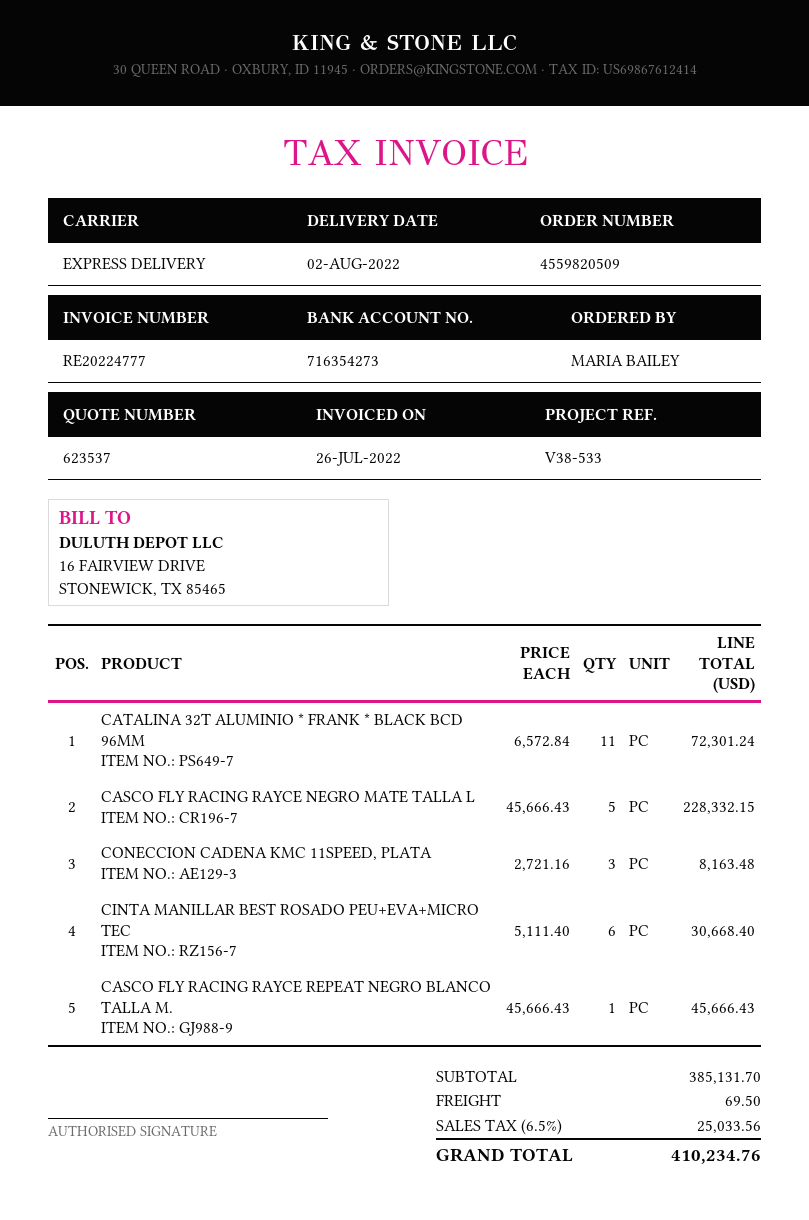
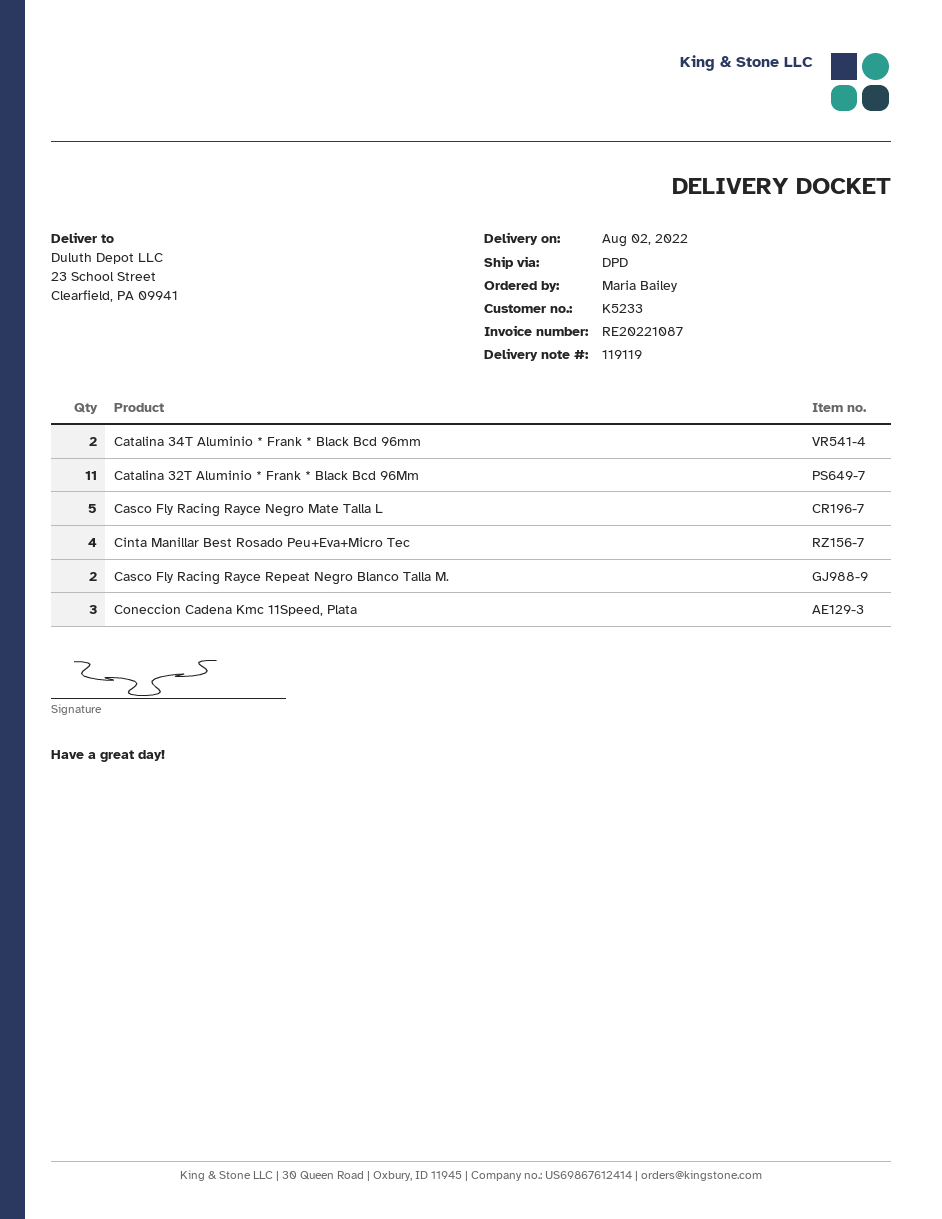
invoice number: RE20224777 -> RE20221087
shipping method: express -> DPD
CINTA MANILLAR BEST ROSADO PEU+EVA+MICRO TEC: 6 -> 4
CASCO FLY RACING RAYCE REPEAT NEGRO BLANCO TALLA M.: 1 -> 2
Catalina 34T Aluminio * Frank * Black Bcd 96mm: none -> 2

